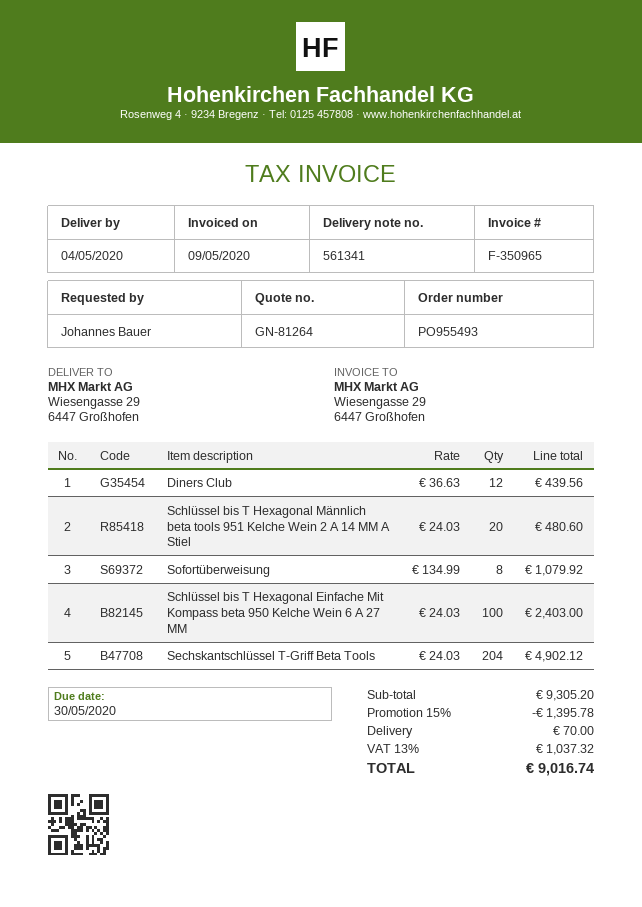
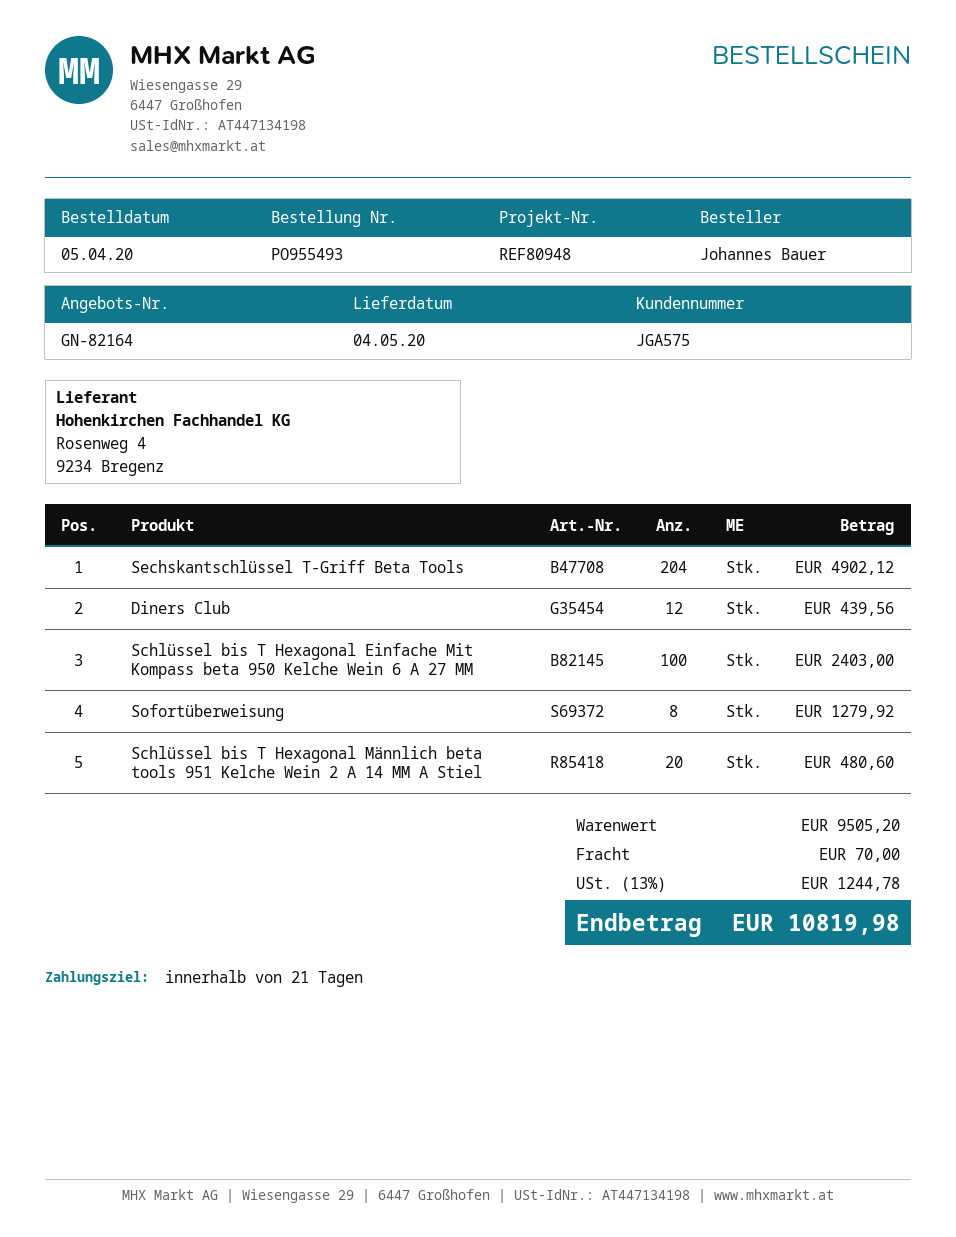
quote number: GN-81264 -> GN-82164
Sofortüberweisung: 8 for 1079.92 -> 8 for 1279.92
subtotal: 9305.20 -> 9505.20
discount: 15% = 1395.78 -> none
tax: 13% = 1037.32 -> 13% = 1244.78
total: 9016.74 -> 10819.98

